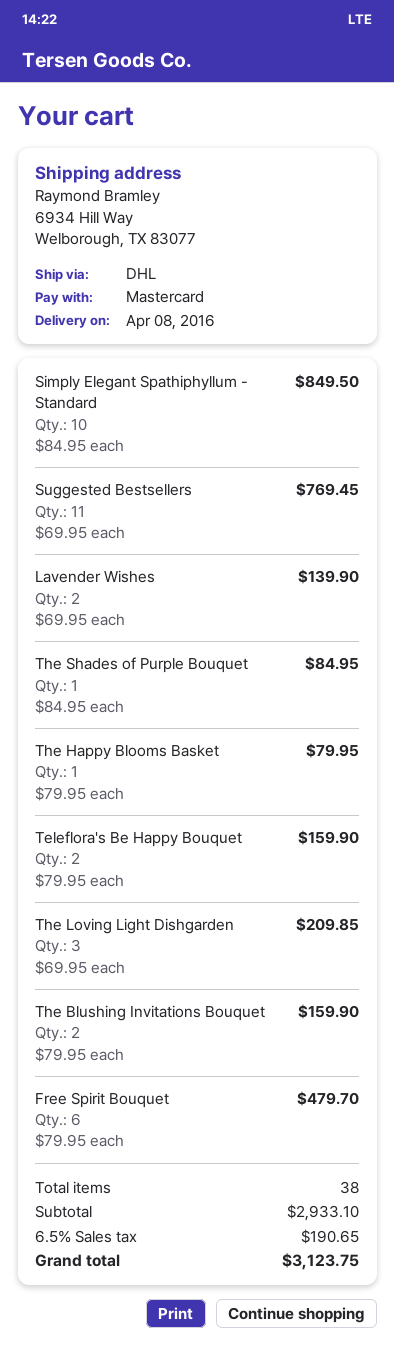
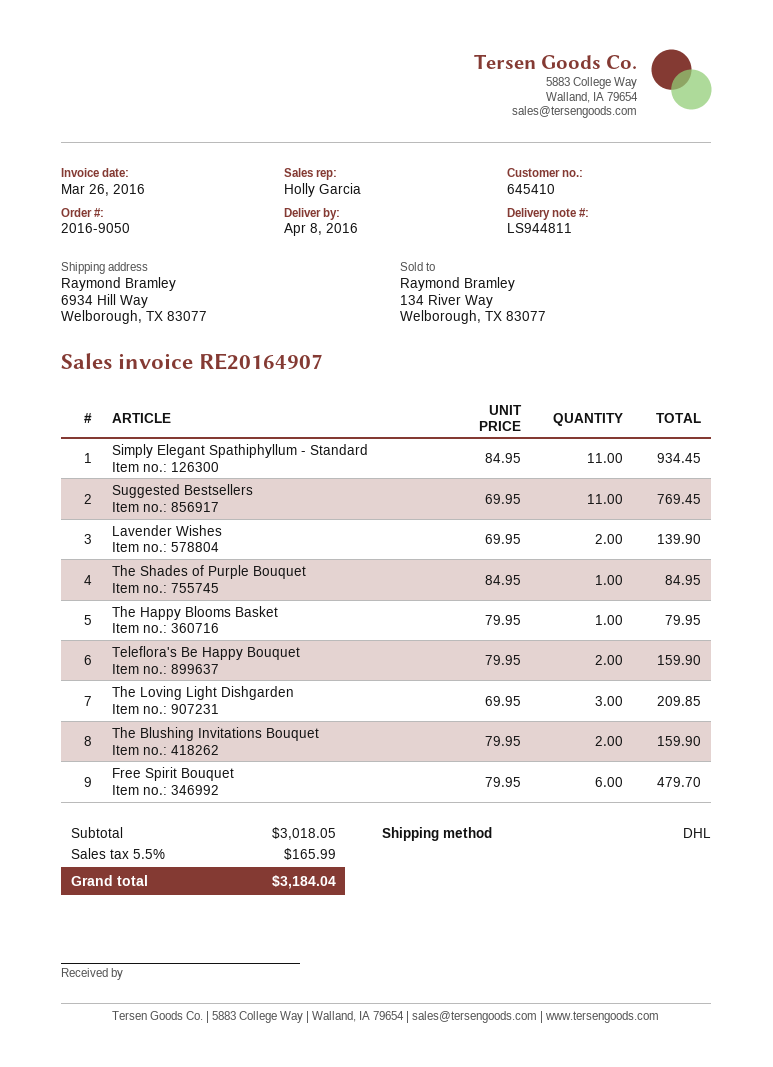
Simply Elegant Spathiphyllum - Standard: 10 x 84.95 = 849.50 -> 11 x 84.95 = 934.45
subtotal: 2933.10 -> 3018.05
tax: 6.5% = 190.65 -> 5.5% = 165.99
total: 3123.75 -> 3184.04

